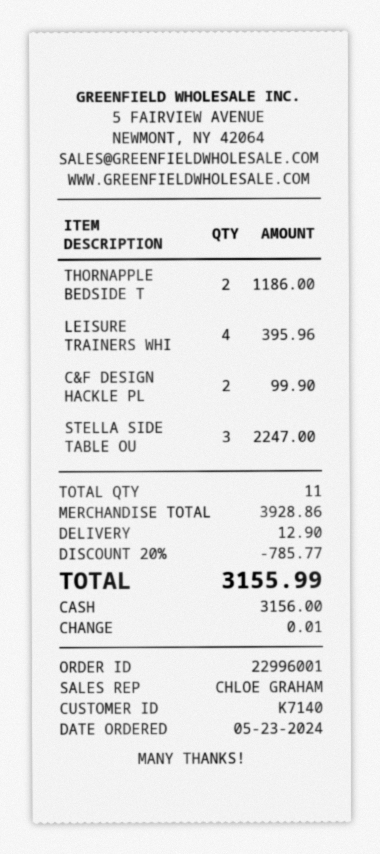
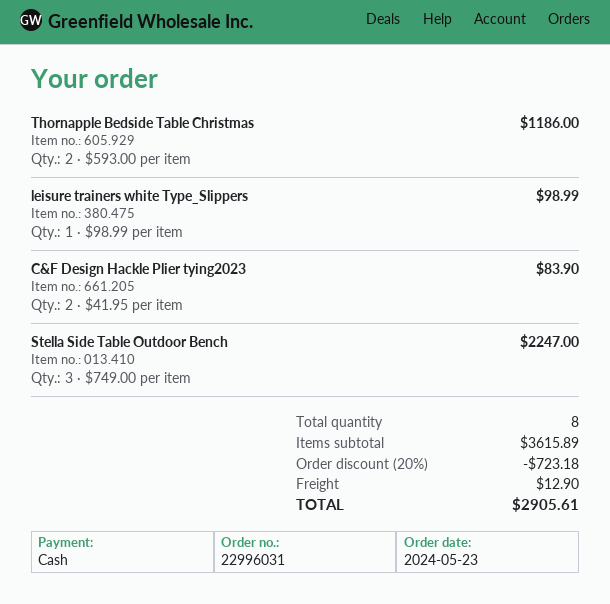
order number: 22996001 -> 22996031
LEISURE TRAINERS WHI: 4 for 395.96 -> 1 for 98.99
C&F DESIGN HACKLE PL: 2 for 99.90 -> 2 for 83.90
total quantity: 11 -> 8
subtotal: 3928.86 -> 3615.89
discount: 20% = 785.77 -> 20% = 723.18
total: 3155.99 -> 2905.61

